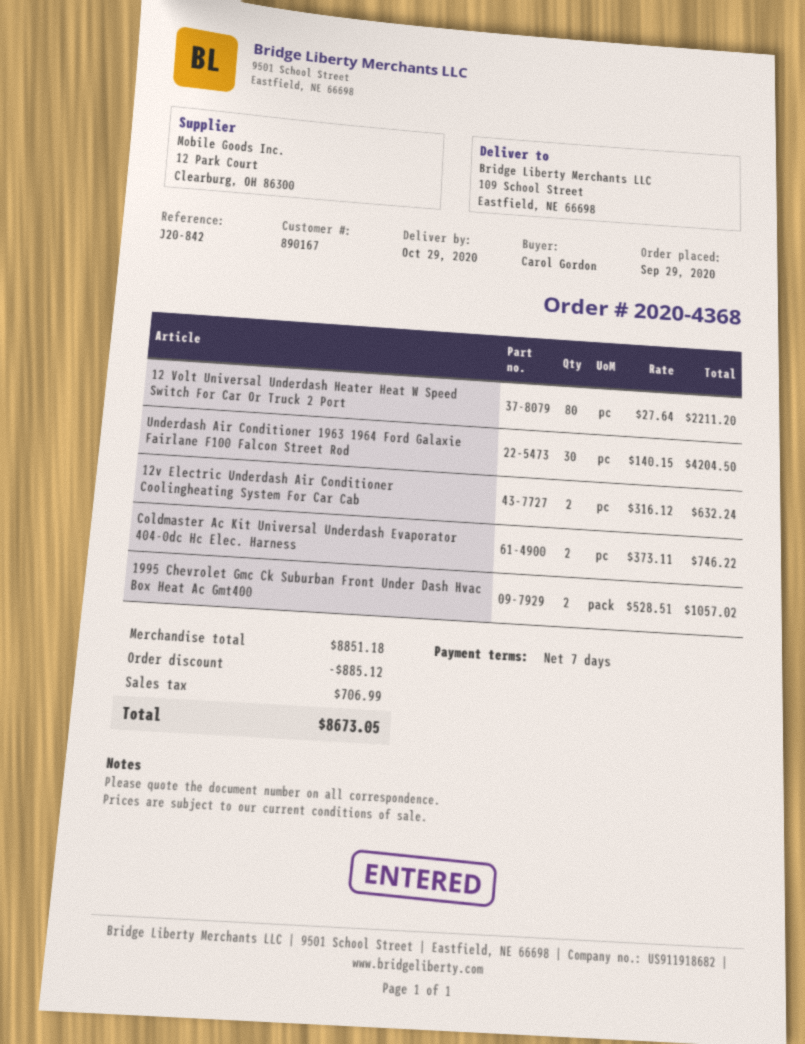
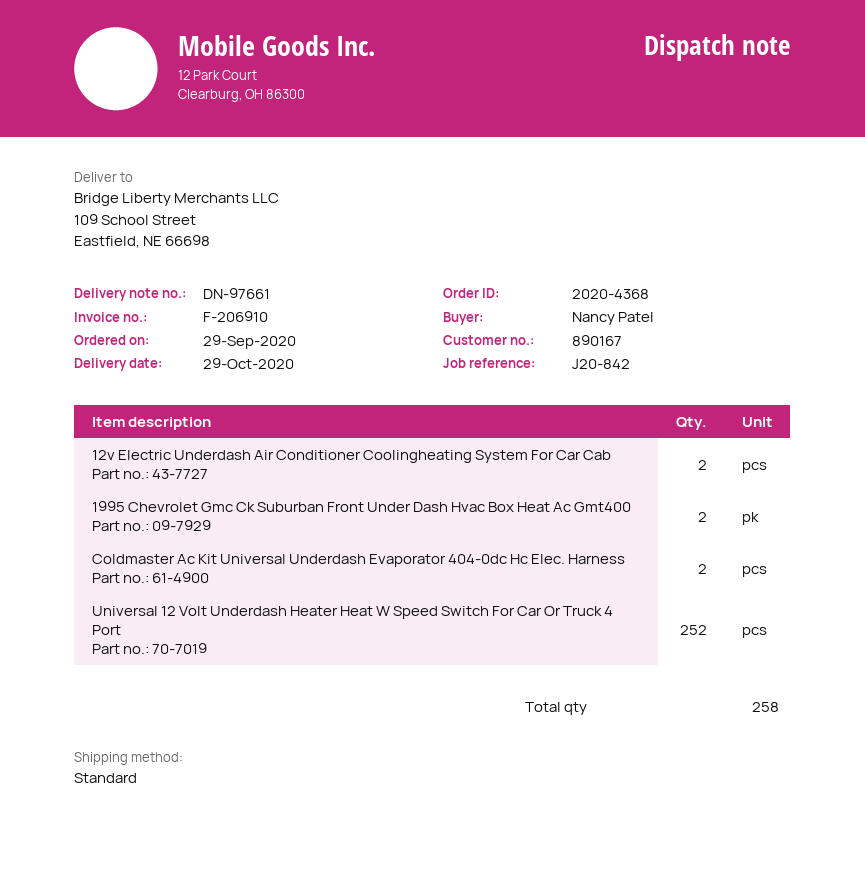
ordered by: Carol Gordon -> Nancy Patel
12 Volt Universal Underdash Heater Heat W Speed Switch For Car Or Truck 2 Port: 80 -> none
Underdash Air Conditioner 1963 1964 Ford Galaxie Fairlane F100 Falcon Street Rod: 30 -> none
Universal 12 Volt Underdash Heater Heat W Speed Switch For Car Or Truck 4 Port: none -> 252

